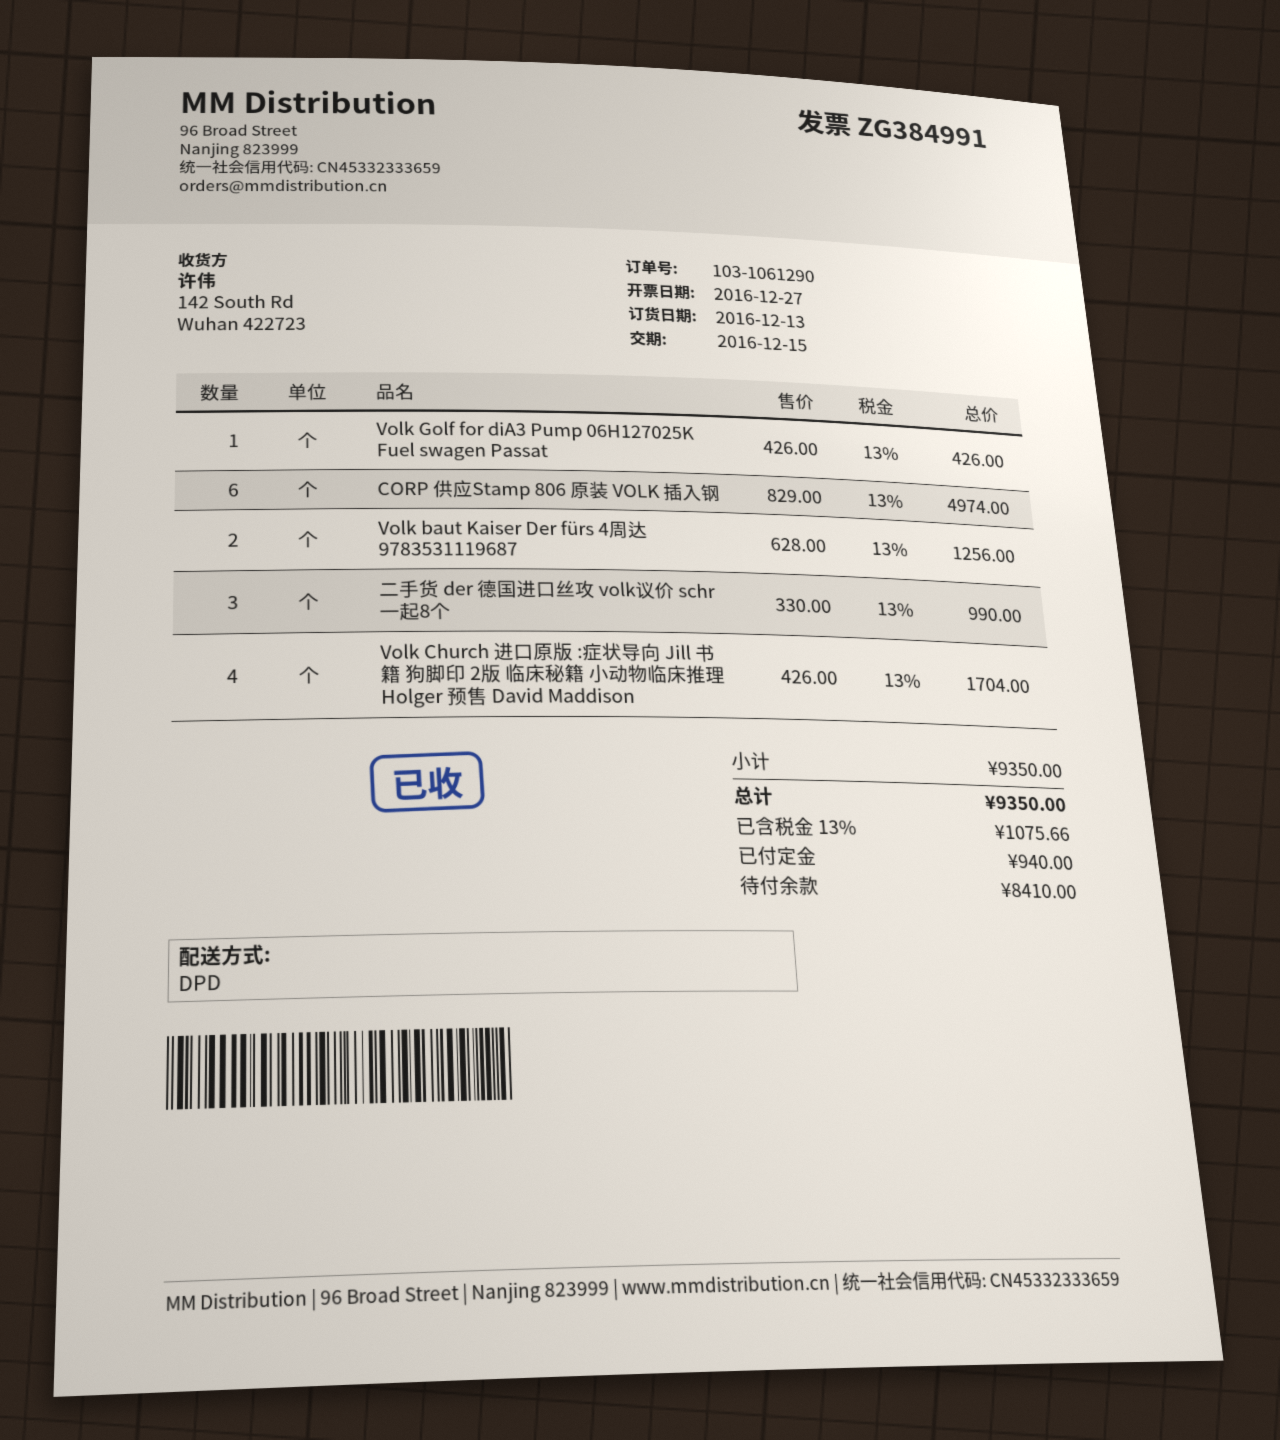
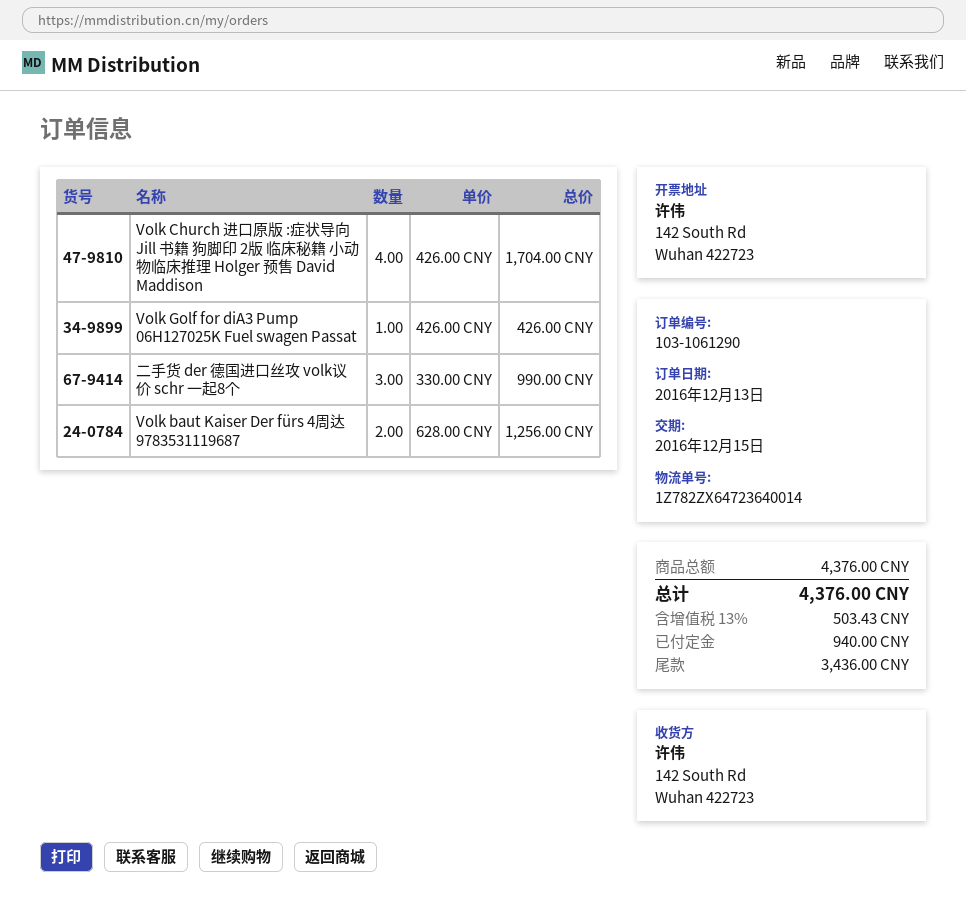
CORP 供应Stamp 806 原装 VOLK 插入钢: 6 x 829.00 = 4974.00 -> none
subtotal: 9350.00 -> 4376.00
tax: 13% = 1075.66 -> 13% = 503.43
total: 9350.00 -> 4376.00
balance: 8410.00 -> 3436.00

